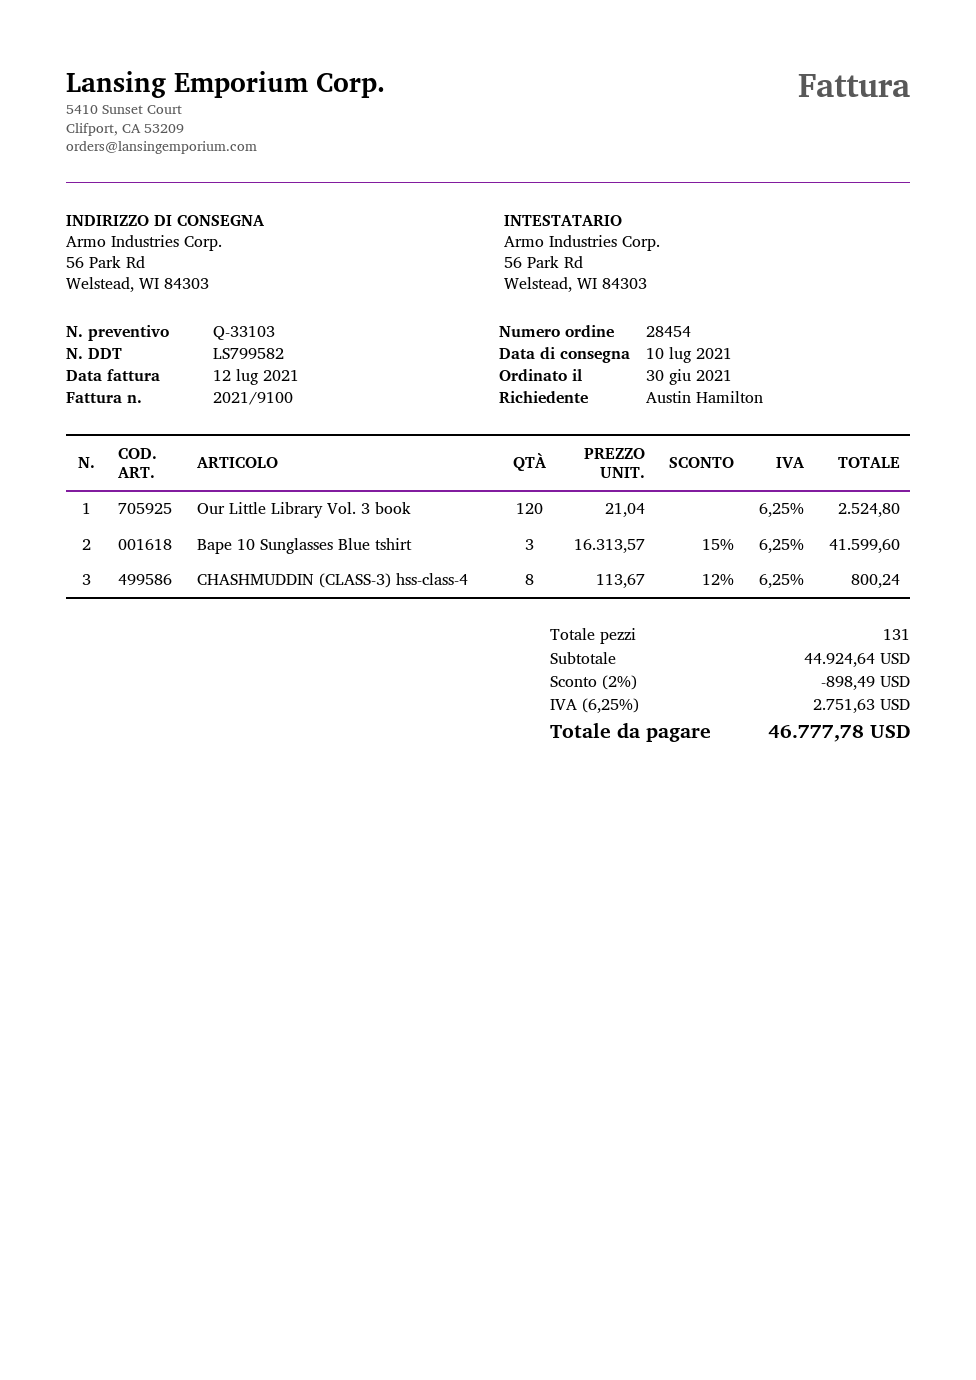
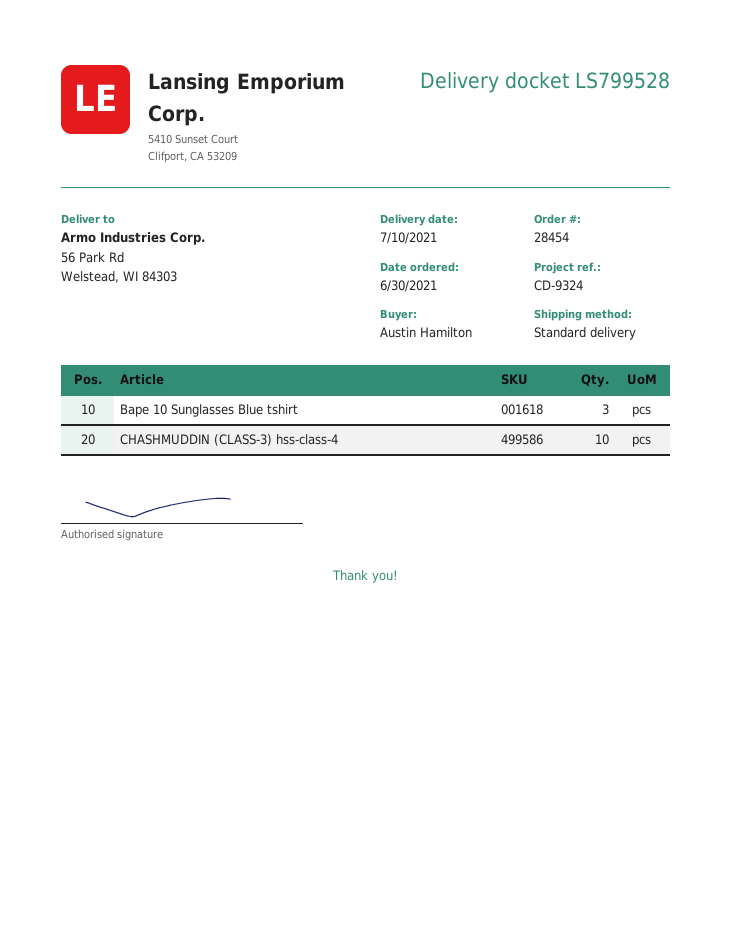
delivery note number: LS799582 -> LS799528
Our Little Library Vol. 3 book: 120 -> none
CHASHMUDDIN (CLASS-3) hss-class-4: 8 -> 10

